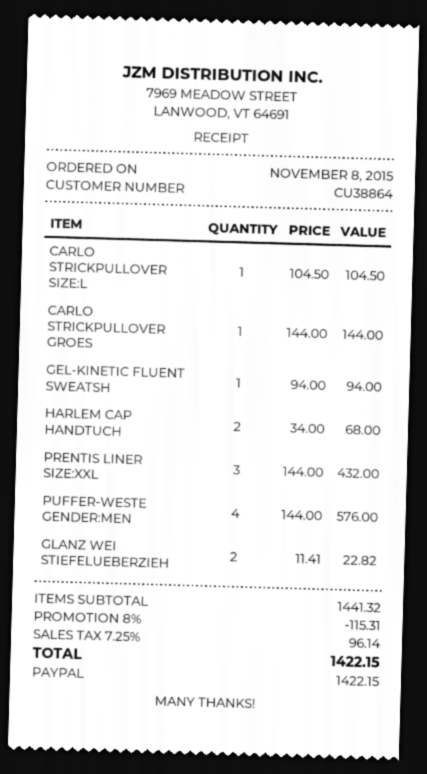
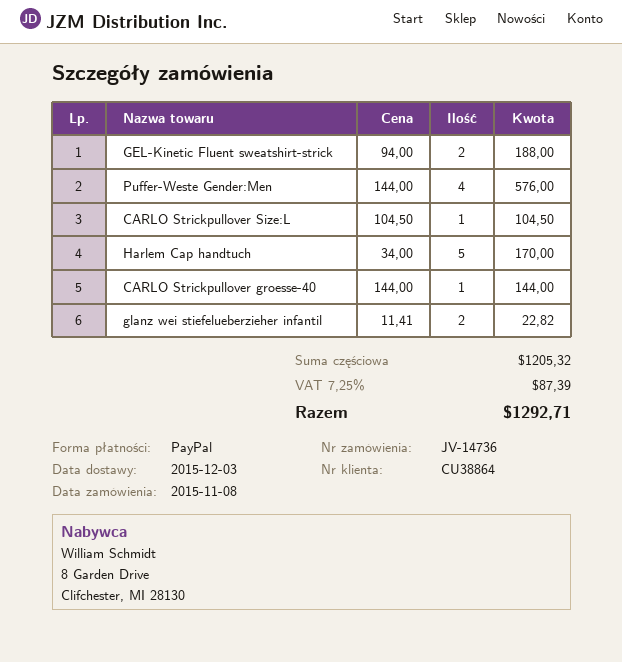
GEL-KINETIC FLUENT SWEATSH: 1 x 94.00 = 94.00 -> 2 x 94.00 = 188.00
HARLEM CAP HANDTUCH: 2 x 34.00 = 68.00 -> 5 x 34.00 = 170.00
PRENTIS LINER SIZE:XXL: 3 x 144.00 = 432.00 -> none
subtotal: 1441.32 -> 1205.32
discount: 8% = 115.31 -> none
tax: 7.25% = 96.14 -> 7.25% = 87.39
total: 1422.15 -> 1292.71

